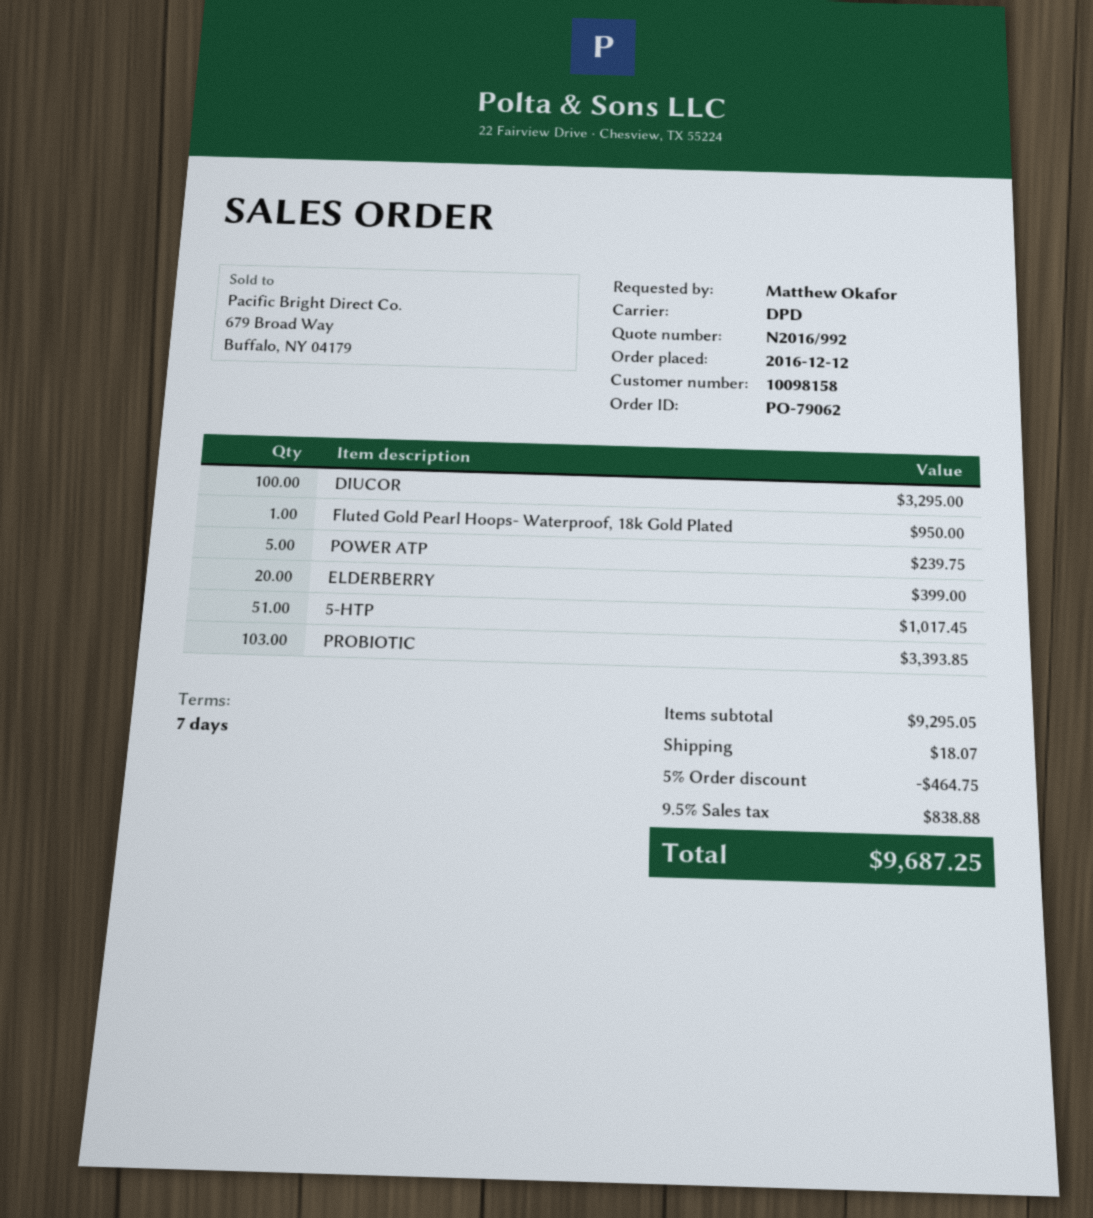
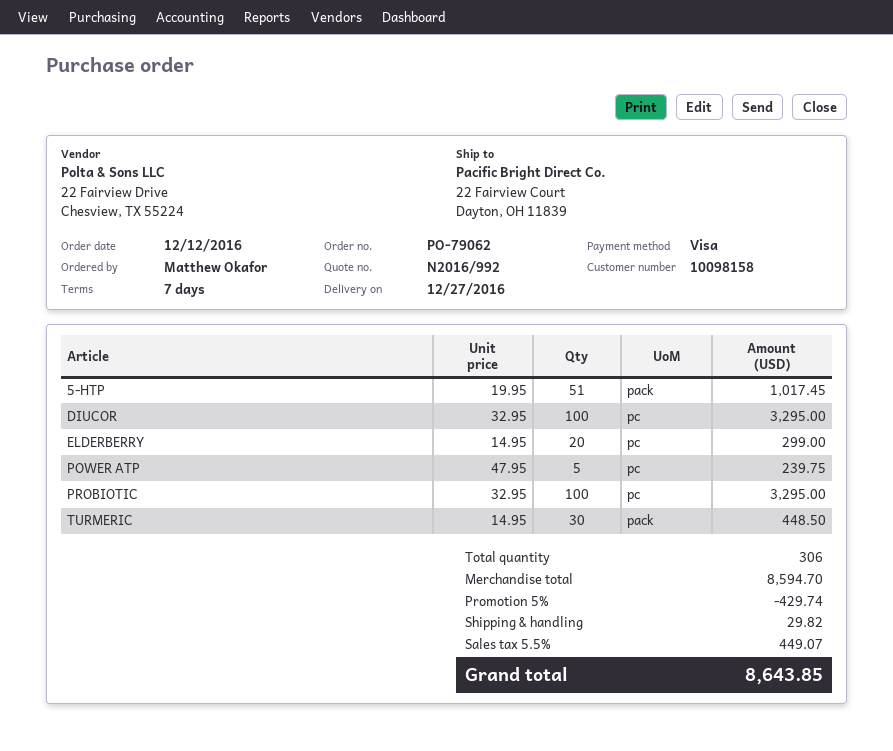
Fluted Gold Pearl Hoops- Waterproof, 18k Gold Plated: 1 for 950.00 -> none
ELDERBERRY: 20 for 399.00 -> 20 for 299.00
PROBIOTIC: 103 for 3393.85 -> 100 for 3295.00
TURMERIC: none -> 30 for 448.50
subtotal: 9295.05 -> 8594.70
discount: 5% = 464.75 -> 5% = 429.74
shipping: 18.07 -> 29.82
tax: 9.5% = 838.88 -> 5.5% = 449.07
total: 9687.25 -> 8643.85

